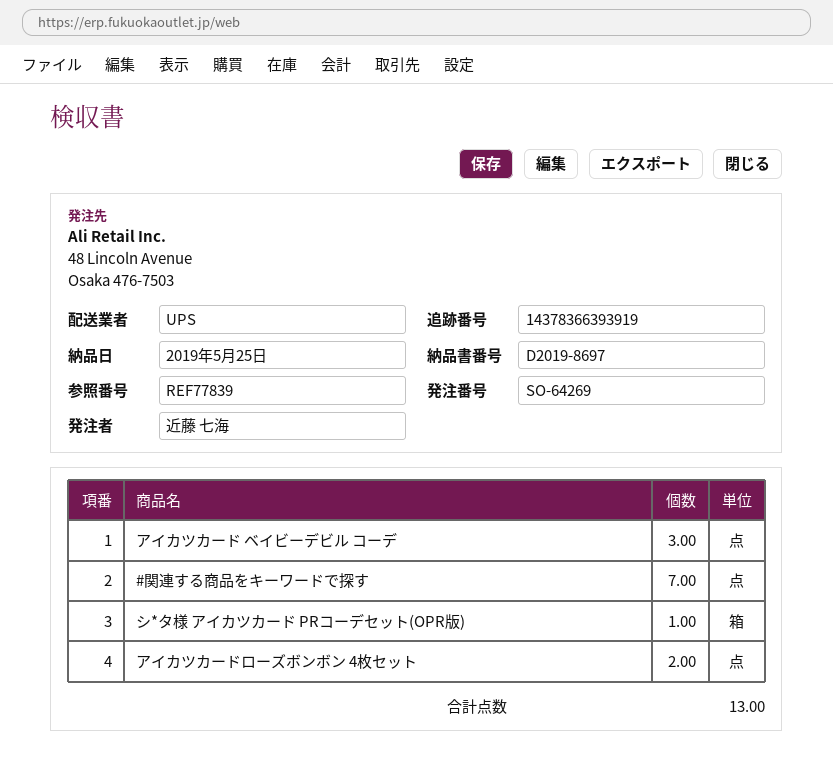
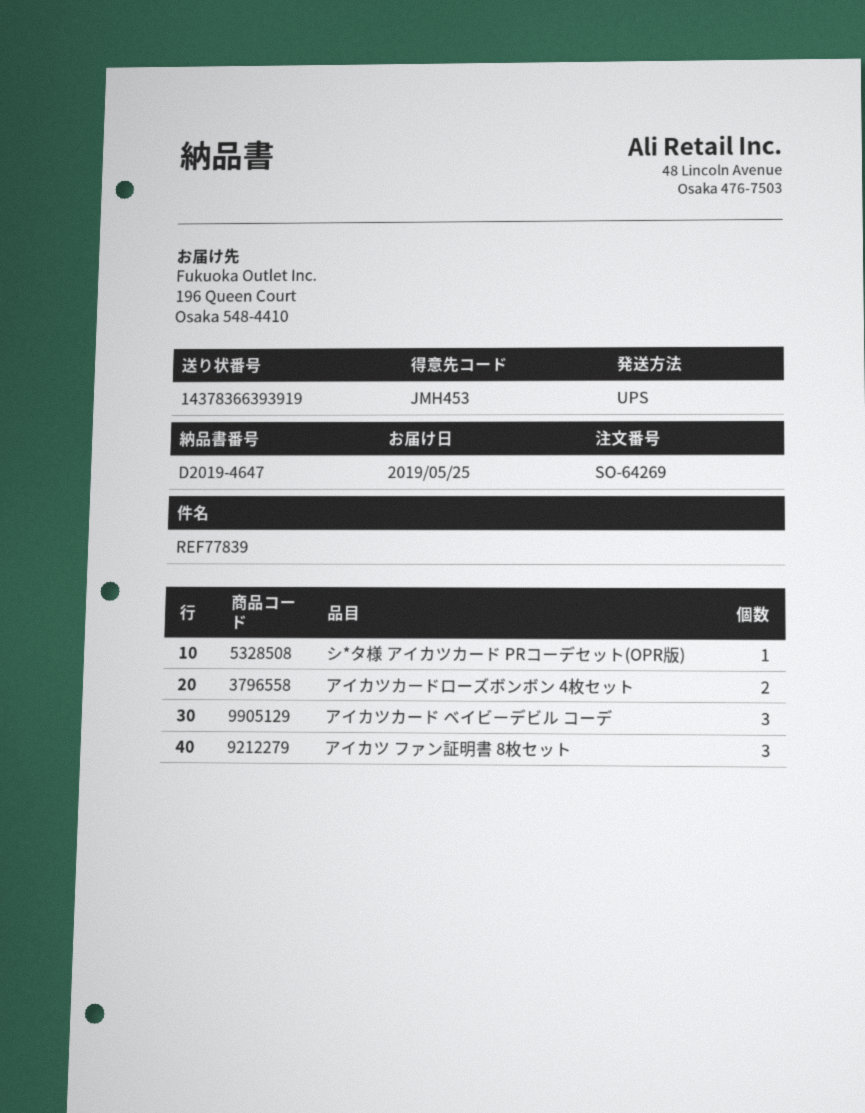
delivery note number: D2019-8697 -> D2019-4647
#関連する商品をキーワードで探す: 7 -> none
アイカツ ファン証明書 8枚セット: none -> 3

